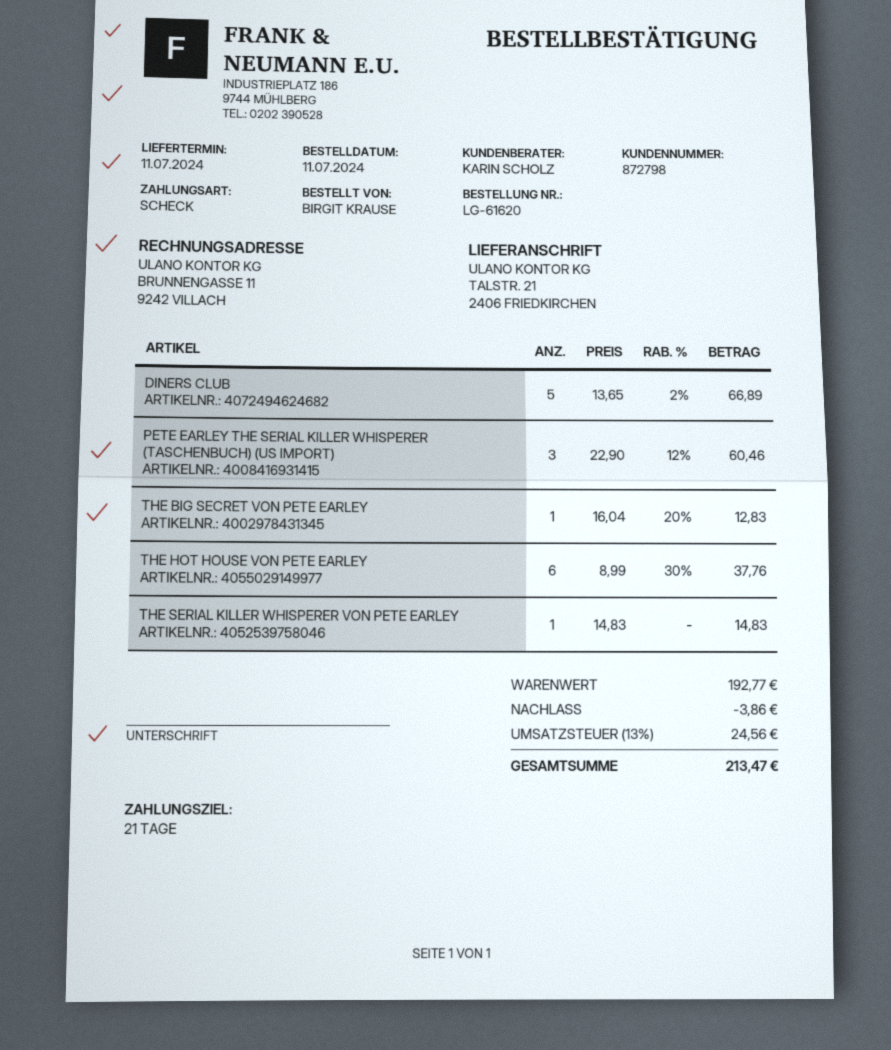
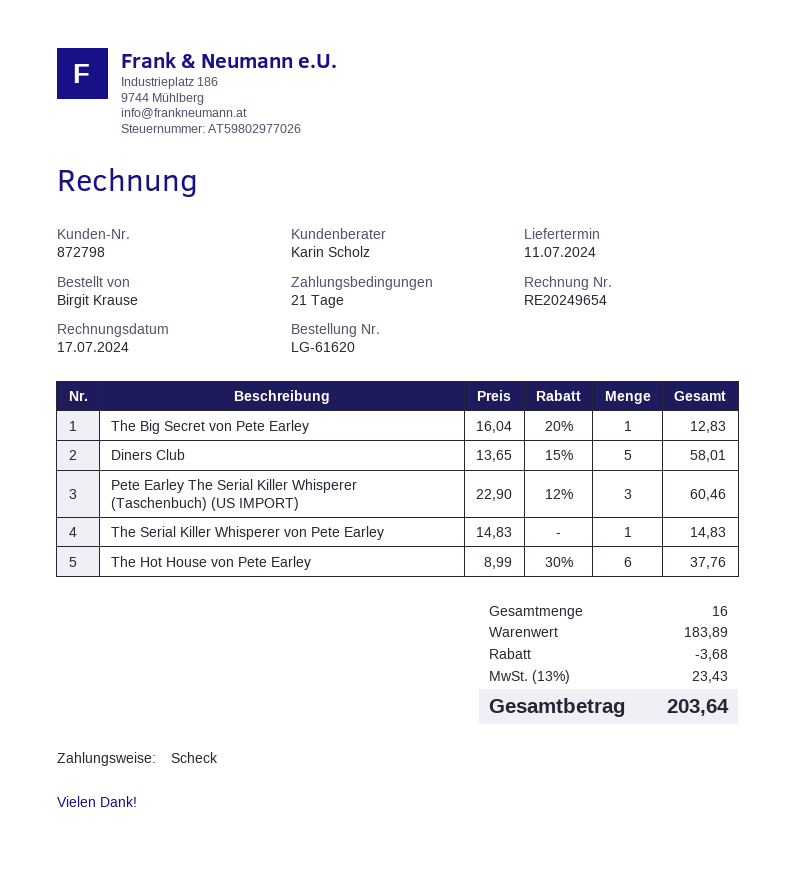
DINERS CLUB: 5 x 13.65 - 2% = 66.89 -> 5 x 13.65 - 15% = 58.01
subtotal: 192.77 -> 183.89
discount: 3.86 -> 3.68
tax: 13% = 24.56 -> 13% = 23.43
total: 213.47 -> 203.64

